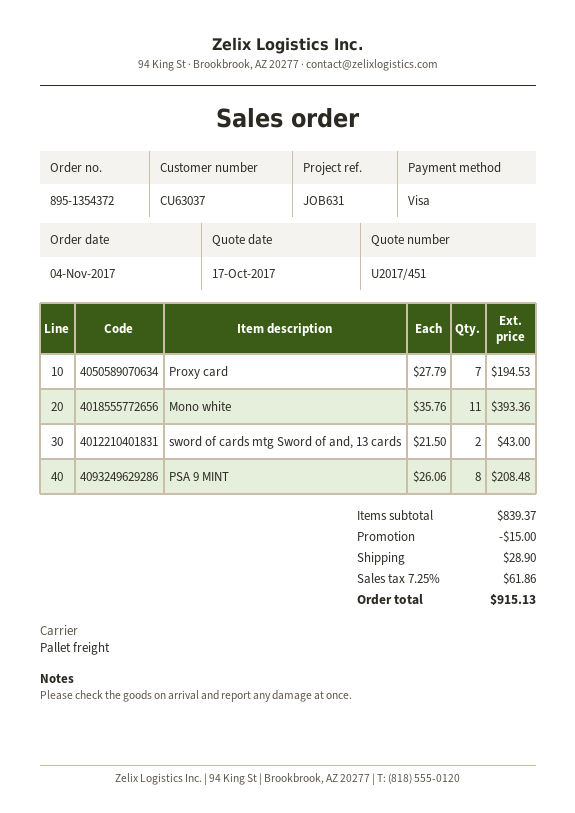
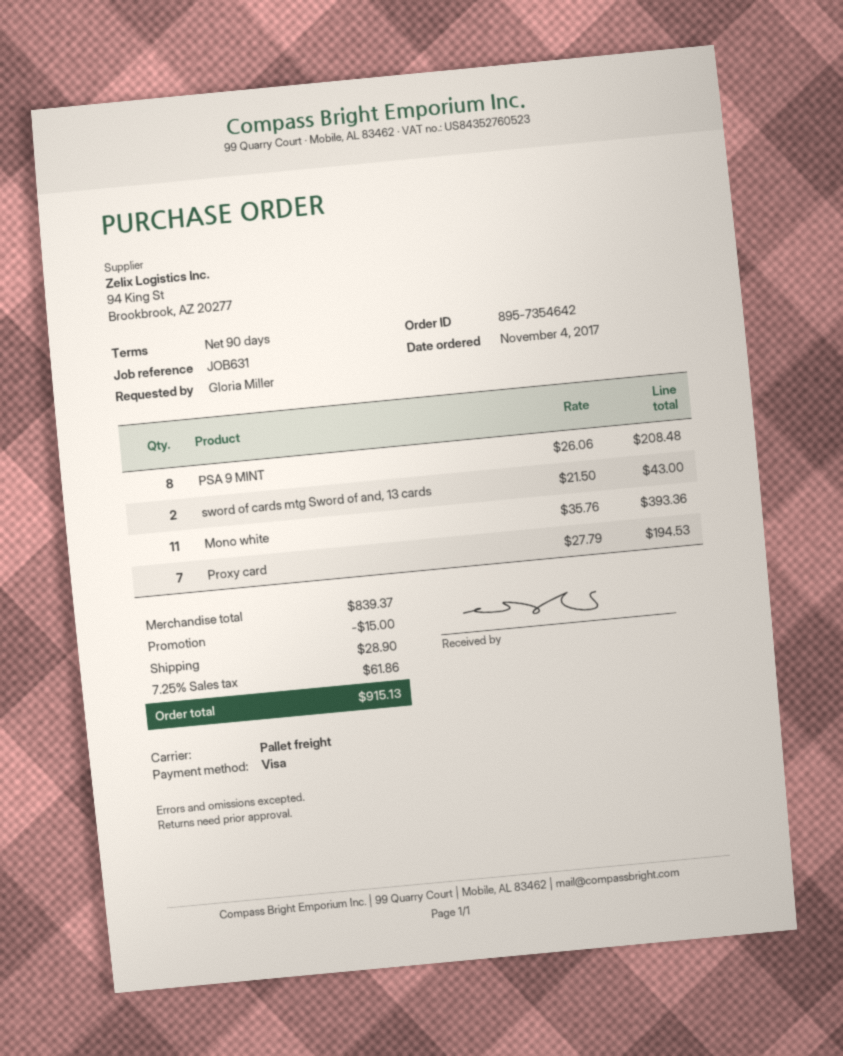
order number: 895-1354372 -> 895-7354642

